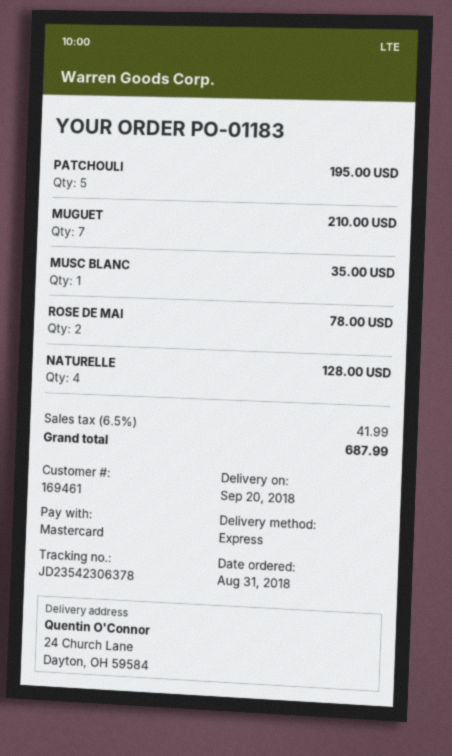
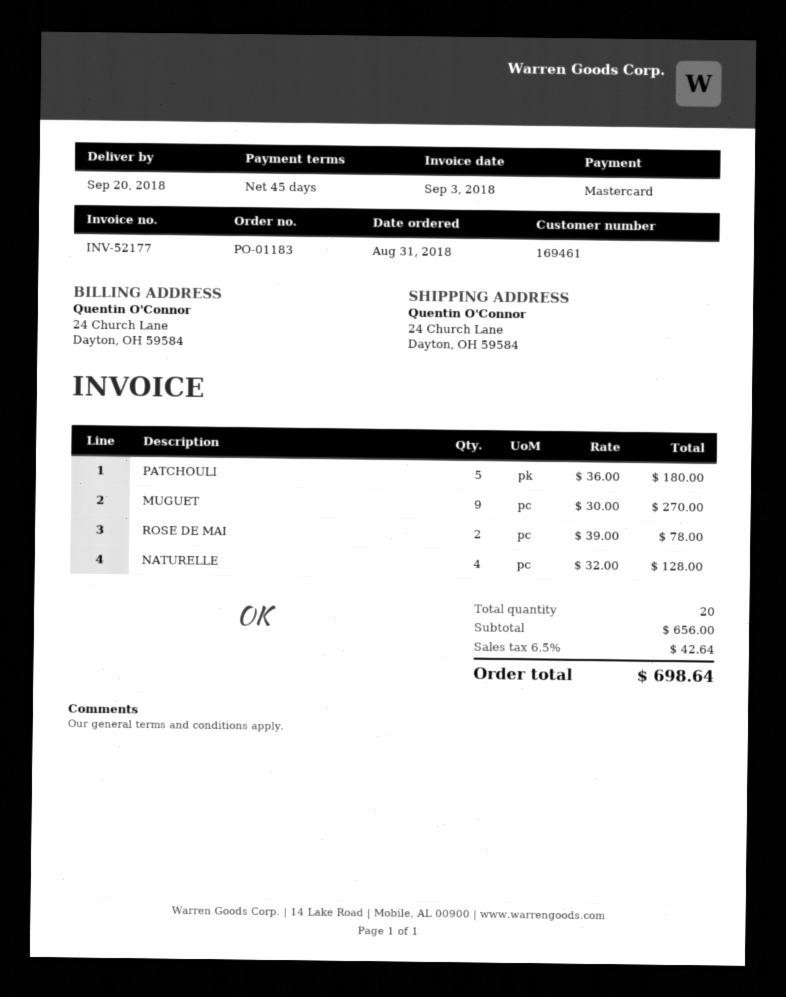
PATCHOULI: 5 for 195.00 -> 5 for 180.00
MUGUET: 7 for 210.00 -> 9 for 270.00
MUSC BLANC: 1 for 35.00 -> none
tax: 6.5% = 41.99 -> 6.5% = 42.64
total: 687.99 -> 698.64

